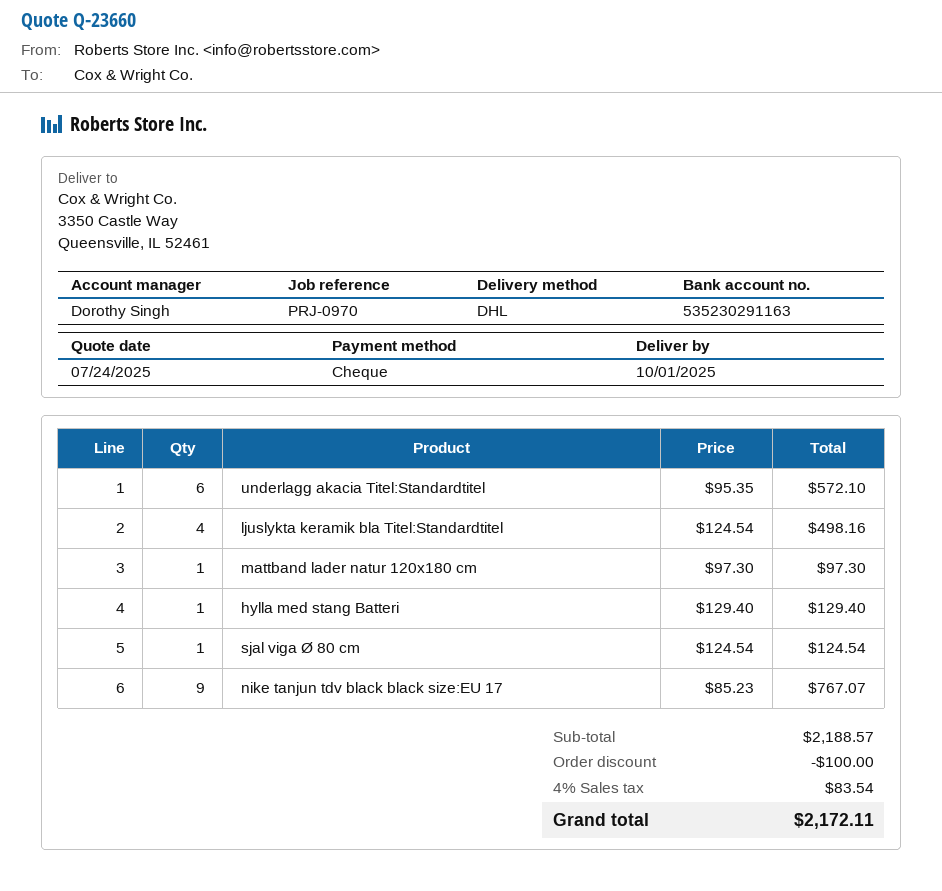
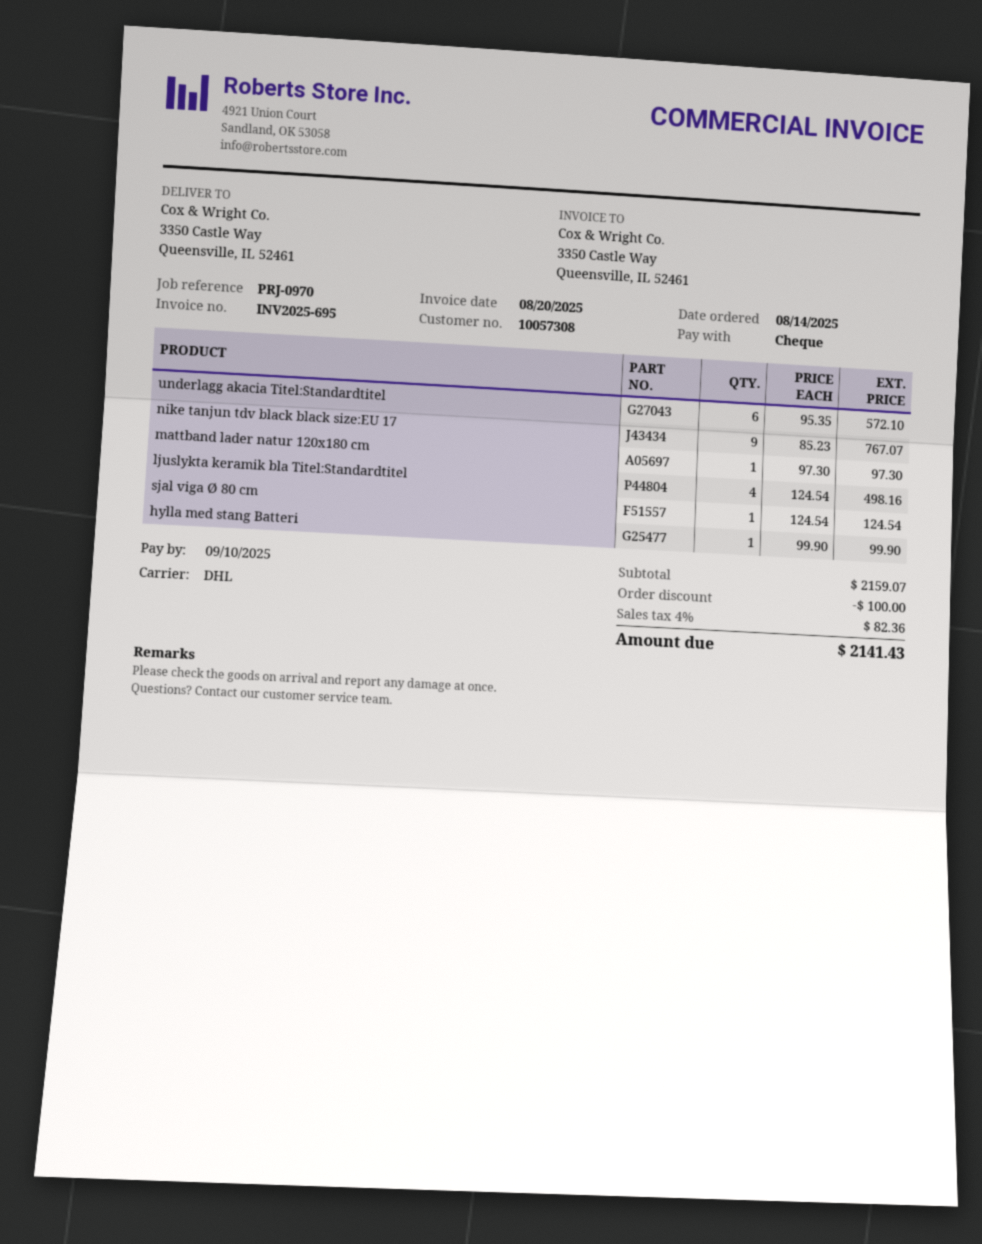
hylla med stang Batteri: 1 x 129.40 = 129.40 -> 1 x 99.90 = 99.90
subtotal: 2188.57 -> 2159.07
tax: 4% = 83.54 -> 4% = 82.36
total: 2172.11 -> 2141.43

